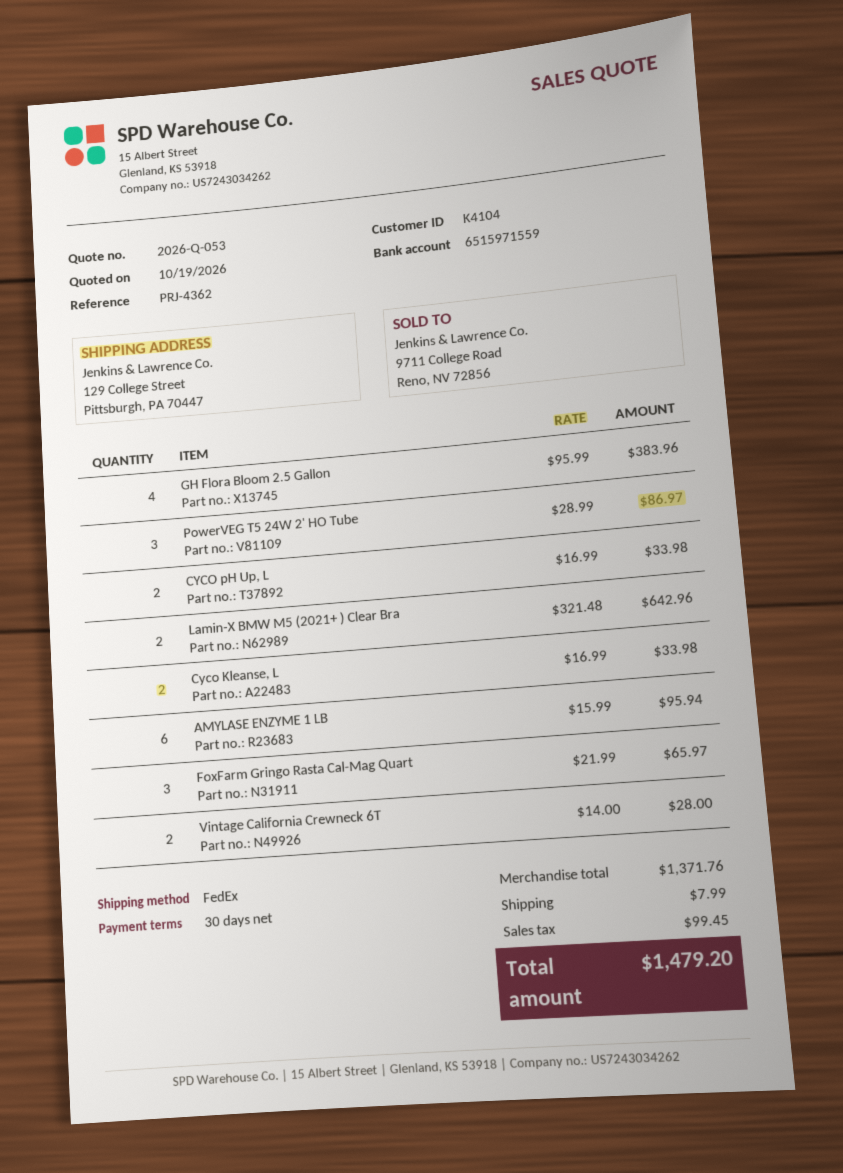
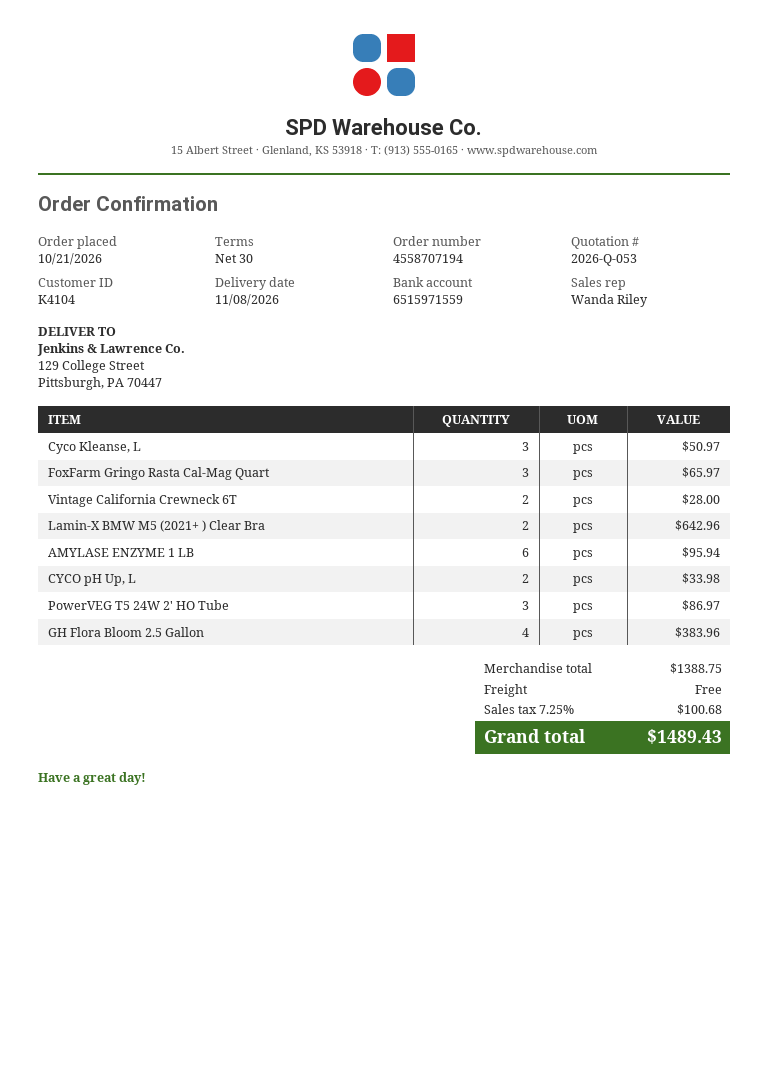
Cyco Kleanse, L: 2 for 33.98 -> 3 for 50.97
subtotal: 1371.76 -> 1388.75
shipping: 7.99 -> 0.00
tax: 99.45 -> 100.68
total: 1479.20 -> 1489.43

